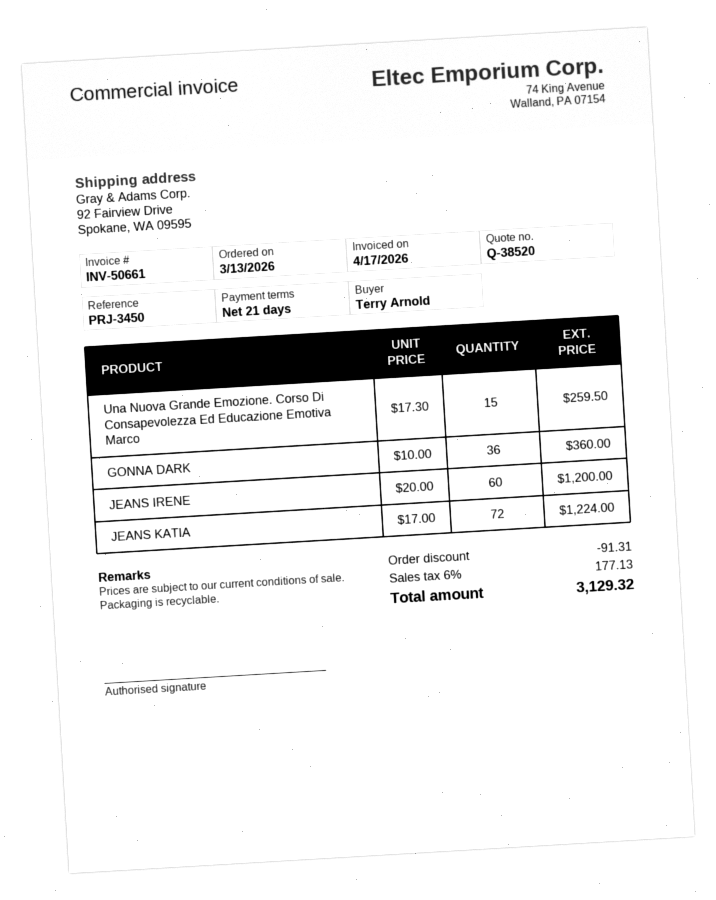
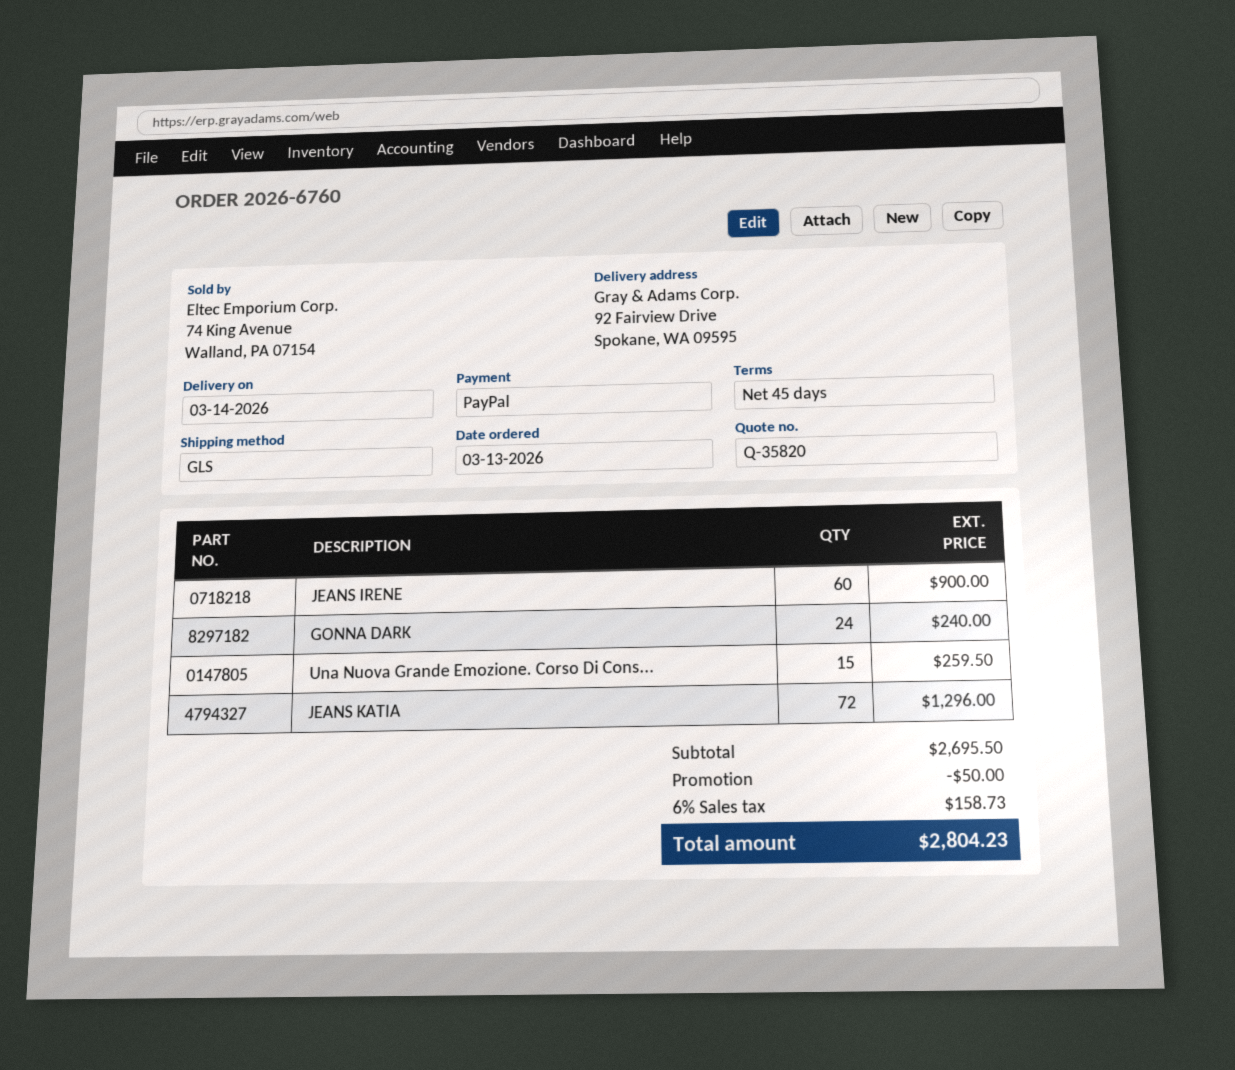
quote number: Q-38520 -> Q-35820
payment terms: 21 days -> 45 days
GONNA DARK: 36 for 360.00 -> 24 for 240.00
JEANS IRENE: 60 for 1200.00 -> 60 for 900.00
JEANS KATIA: 72 for 1224.00 -> 72 for 1296.00
discount: 91.31 -> 50.00
tax: 6% = 177.13 -> 6% = 158.73
total: 3129.32 -> 2804.23

